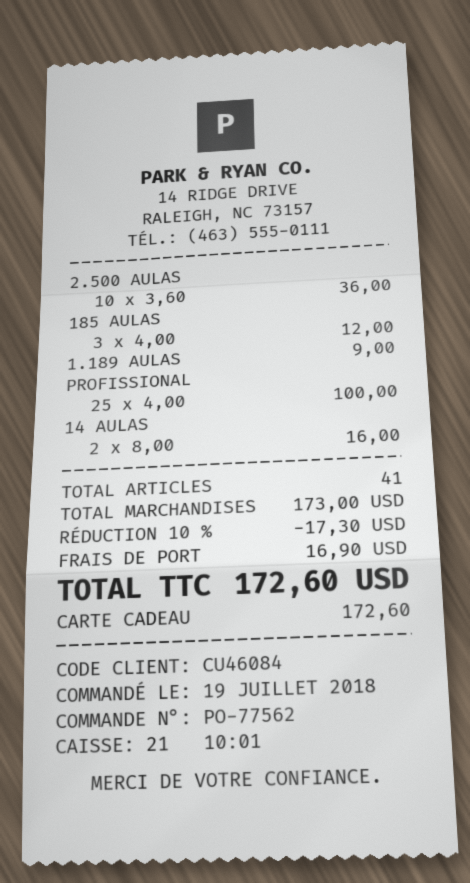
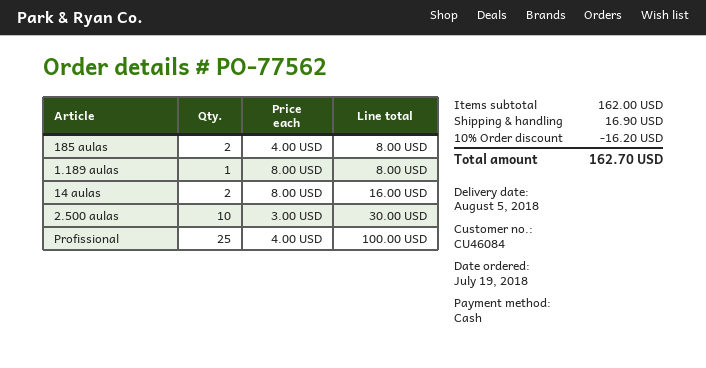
payment method: gift card -> cash
2.500 AULAS: 10 x 3.60 = 36.00 -> 10 x 3.00 = 30.00
185 AULAS: 3 x 4.00 = 12.00 -> 2 x 4.00 = 8.00
1.189 AULAS: 1 x 9.00 = 9.00 -> 1 x 8.00 = 8.00
subtotal: 173.00 -> 162.00
discount: 10% = 17.30 -> 10% = 16.20
total: 172.60 -> 162.70

